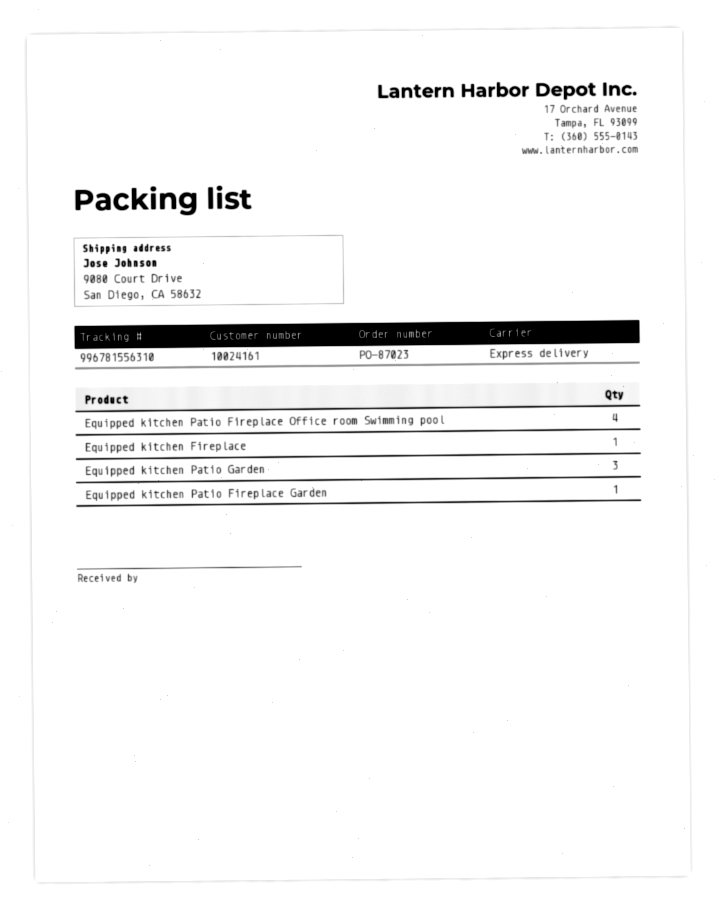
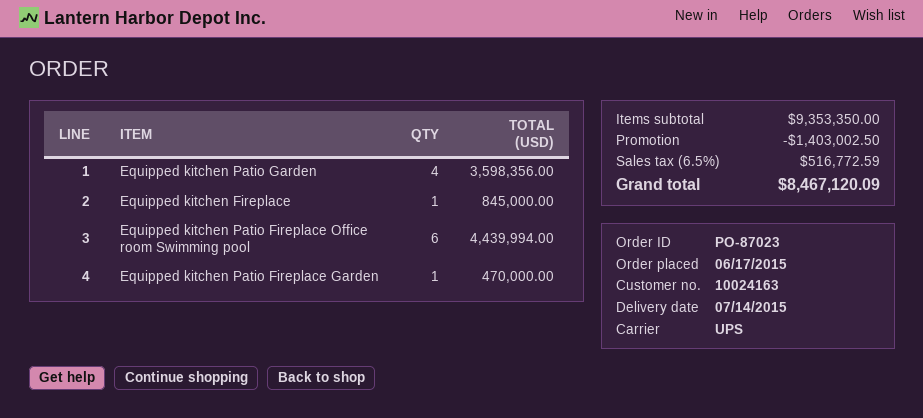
customer number: 10024161 -> 10024163
shipping method: express -> UPS
Equipped kitchen Patio Fireplace Office room Swimming pool: 4 -> 6
Equipped kitchen Patio Garden: 3 -> 4

